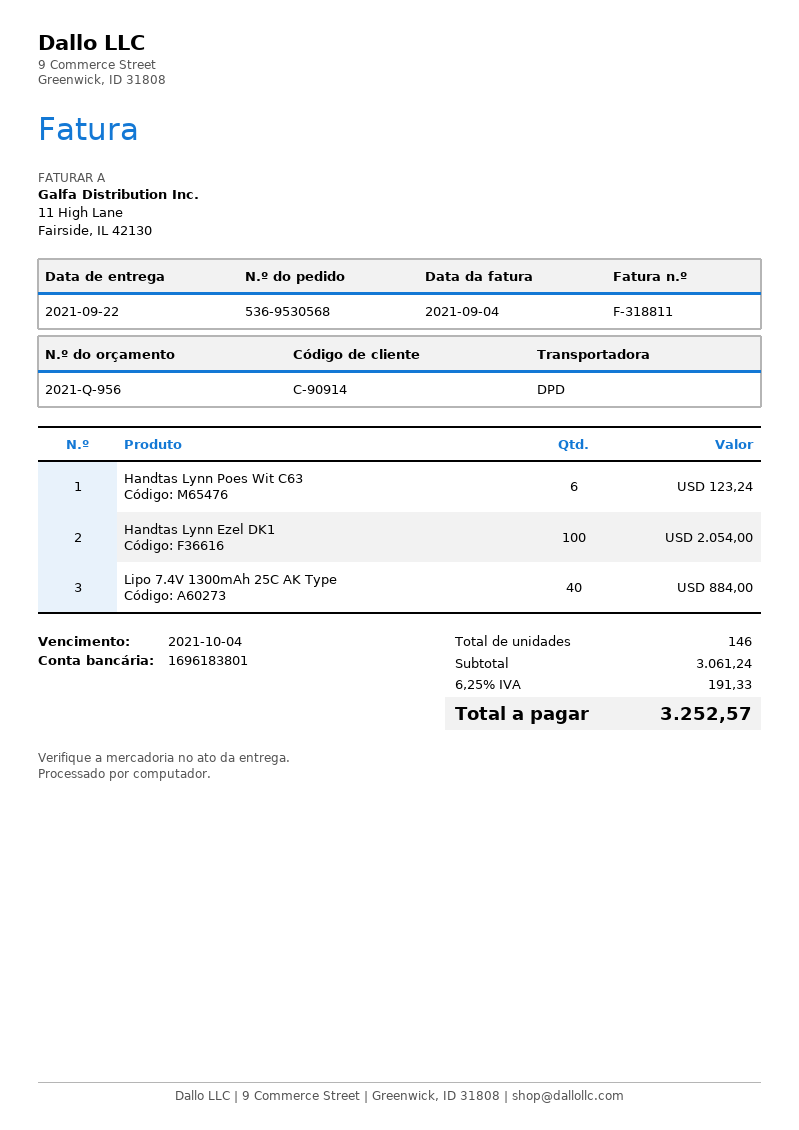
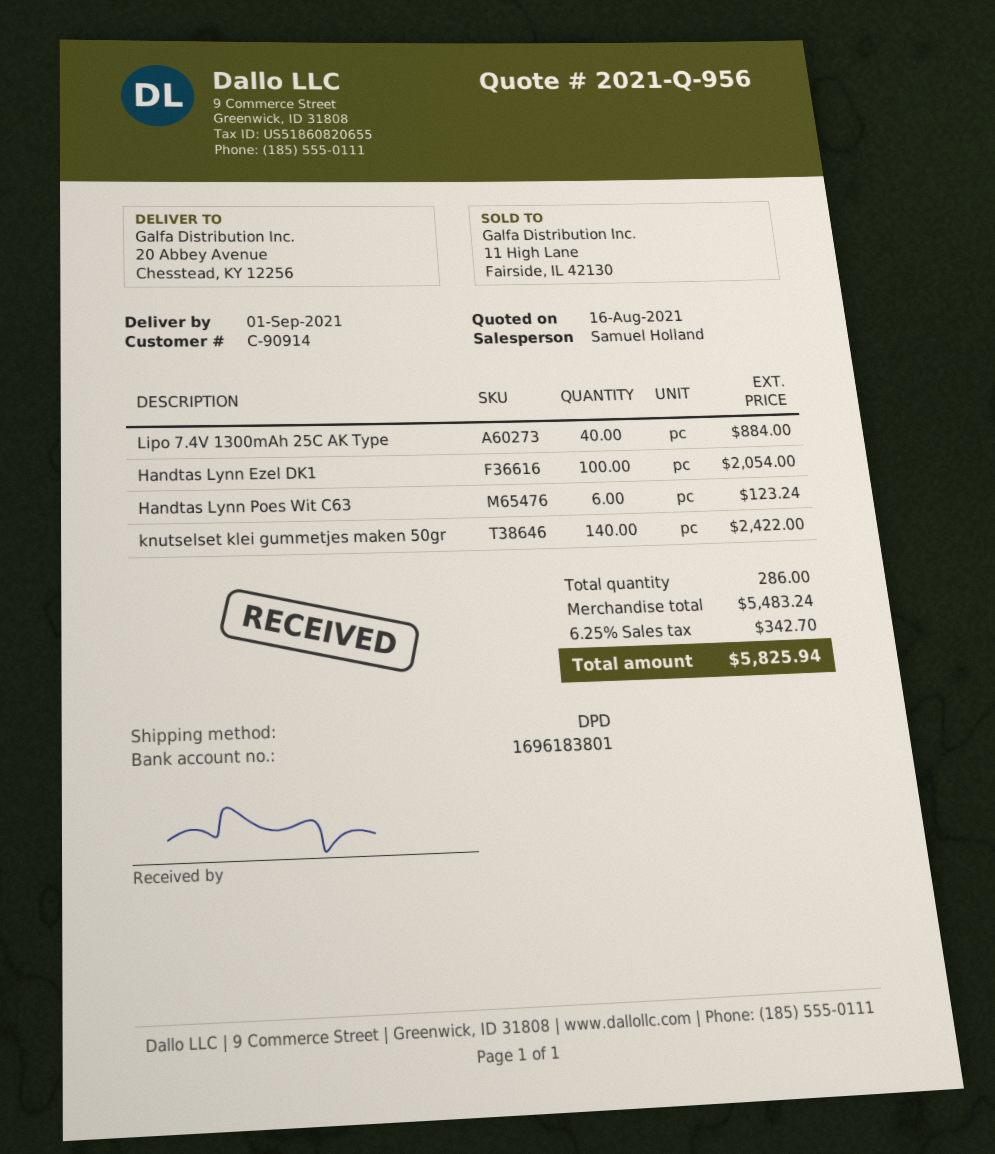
delivery date: 2021-09-22 -> 2021-09-01
knutselset klei gummetjes maken 50gr: none -> 140 for 2422.00
total quantity: 146 -> 286
subtotal: 3061.24 -> 5483.24
tax: 6.25% = 191.33 -> 6.25% = 342.70
total: 3252.57 -> 5825.94

